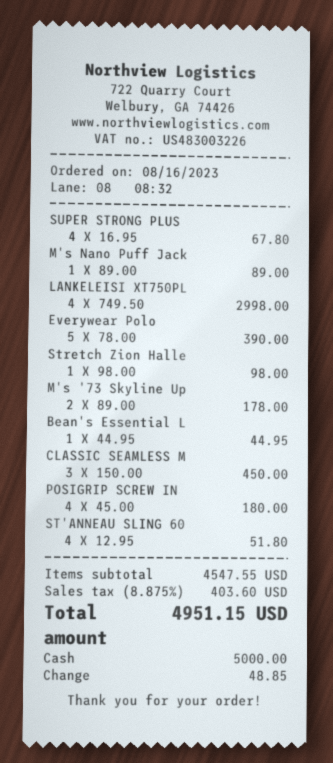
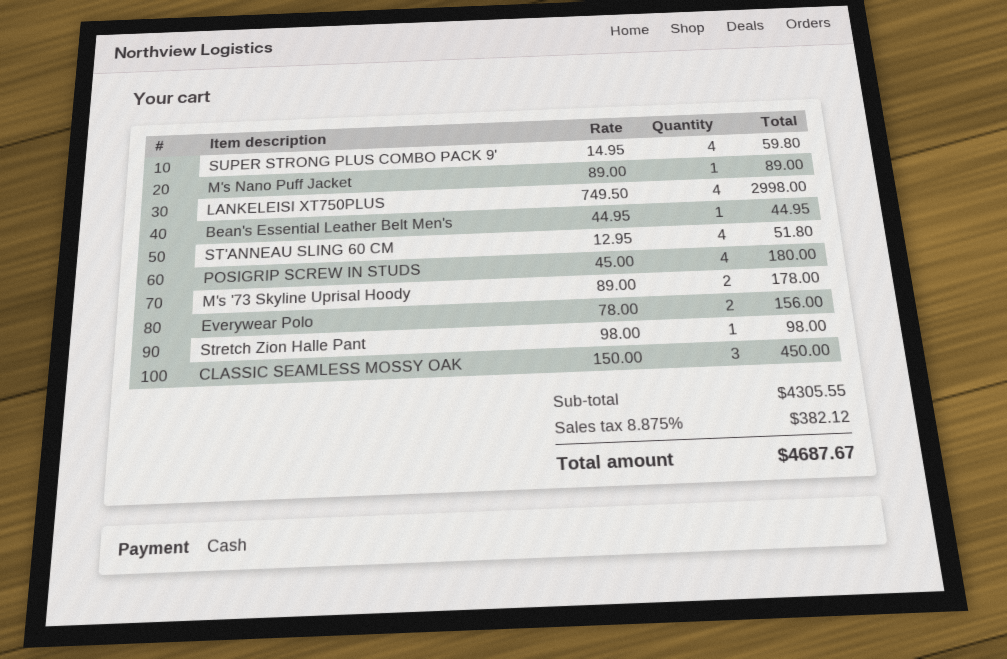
SUPER STRONG PLUS: 4 x 16.95 = 67.80 -> 4 x 14.95 = 59.80
Everywear Polo: 5 x 78.00 = 390.00 -> 2 x 78.00 = 156.00
subtotal: 4547.55 -> 4305.55
tax: 8.875% = 403.60 -> 8.875% = 382.12
total: 4951.15 -> 4687.67

